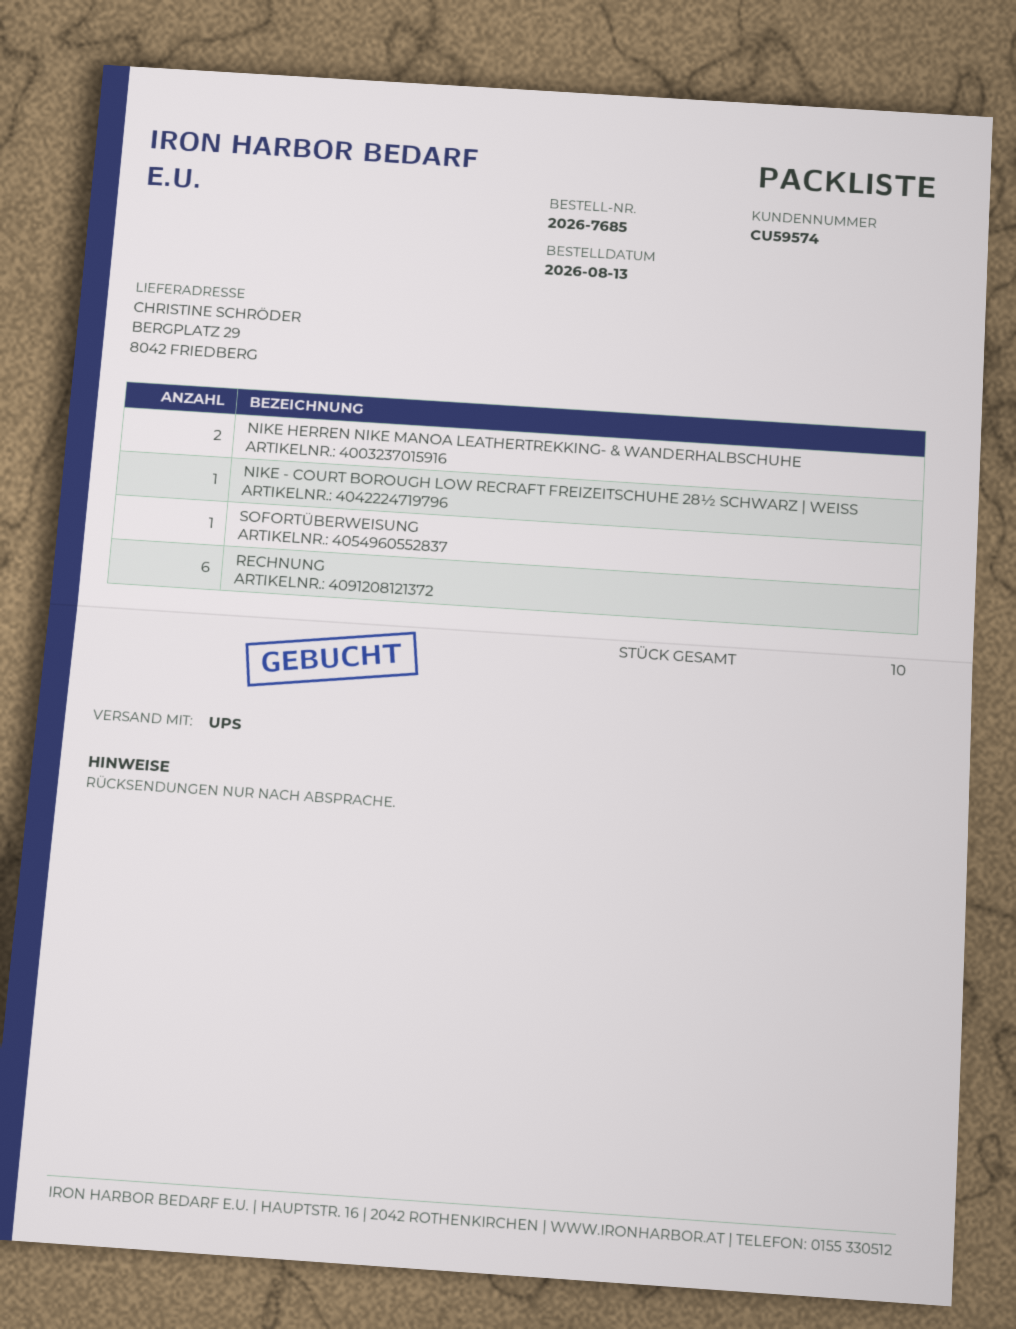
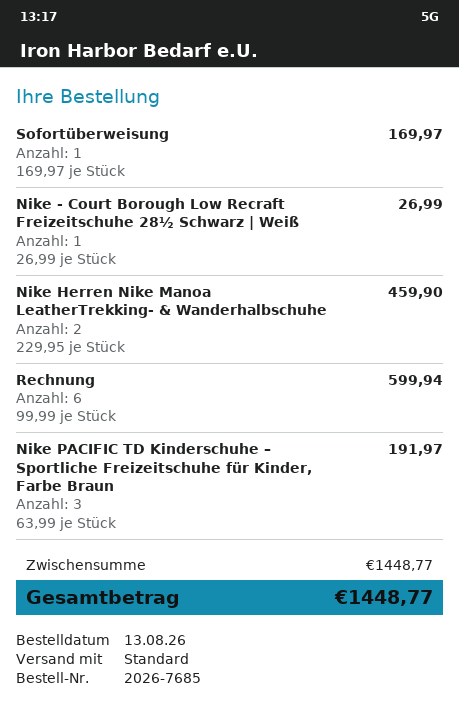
shipping method: UPS -> standard
Nike PACIFIC TD Kinderschuhe – Sportliche Freizeitschuhe für Kinder, Farbe Braun: none -> 3

